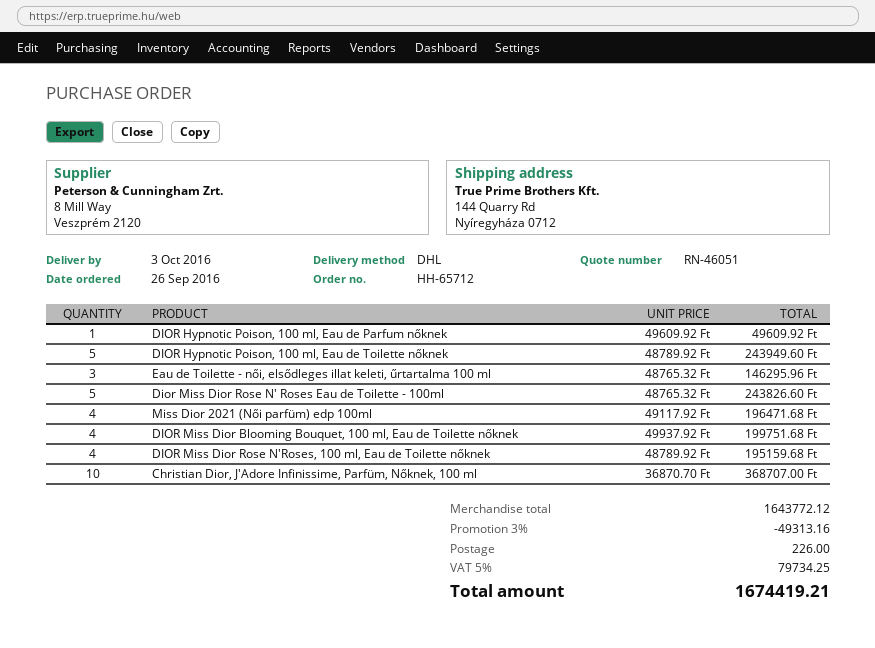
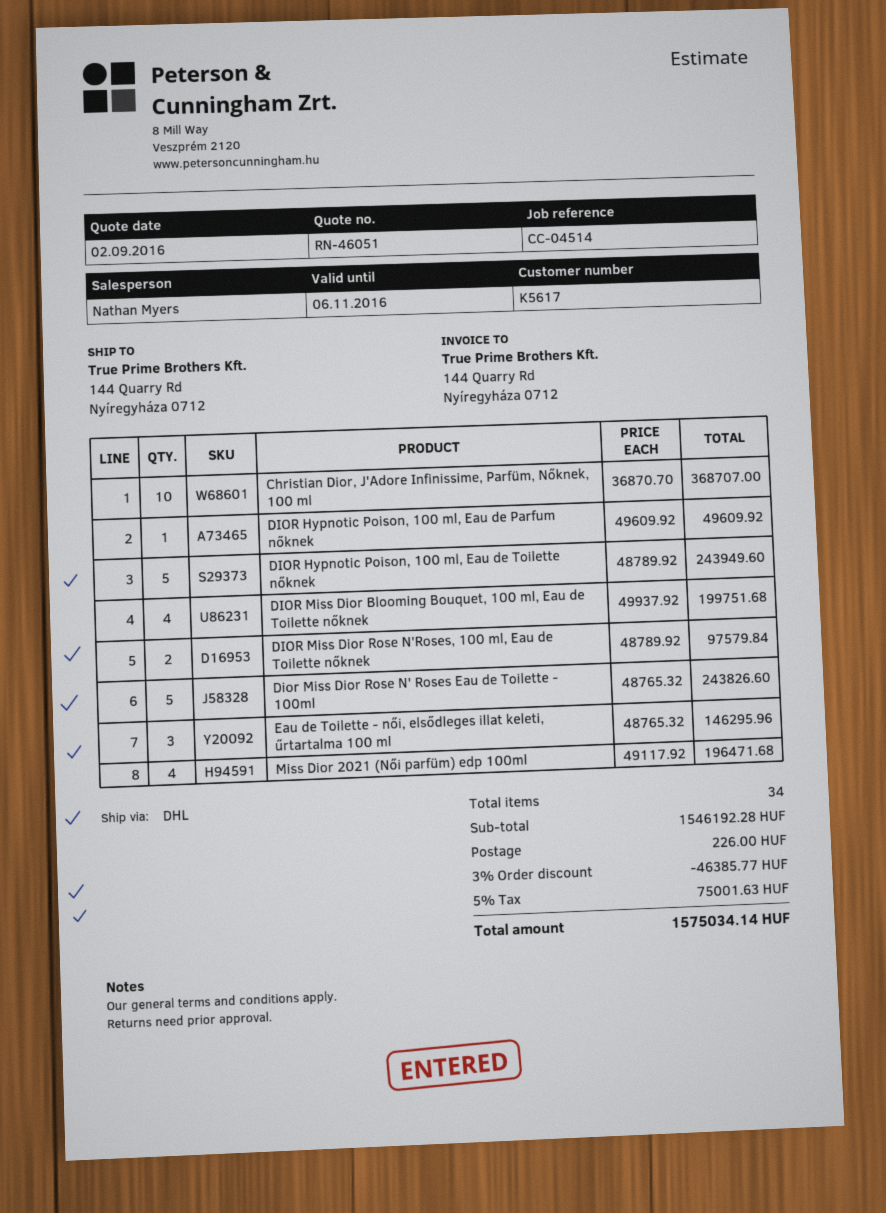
DIOR Miss Dior Rose N'Roses, 100 ml, Eau de Toilette nőknek: 4 x 48789.92 = 195159.68 -> 2 x 48789.92 = 97579.84
subtotal: 1643772.12 -> 1546192.28
discount: 3% = 49313.16 -> 3% = 46385.77
tax: 5% = 79734.25 -> 5% = 75001.63
total: 1674419.21 -> 1575034.14

